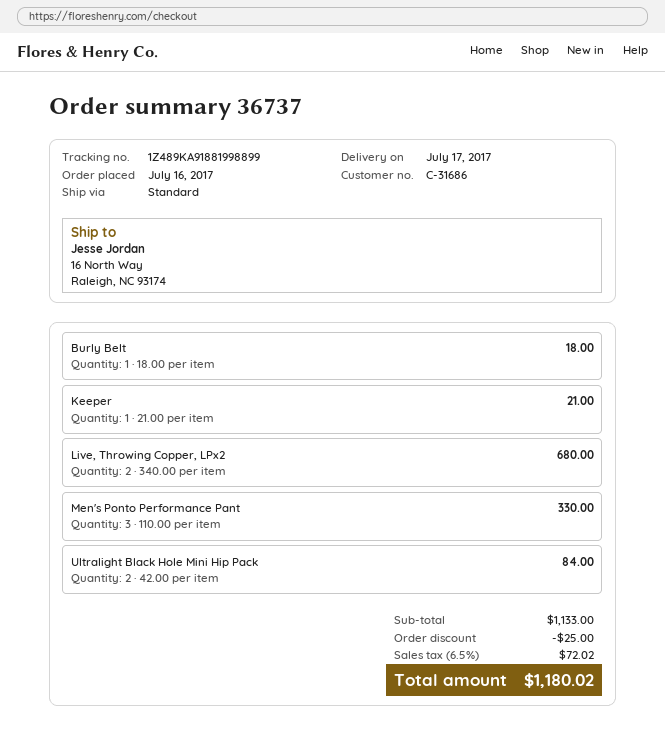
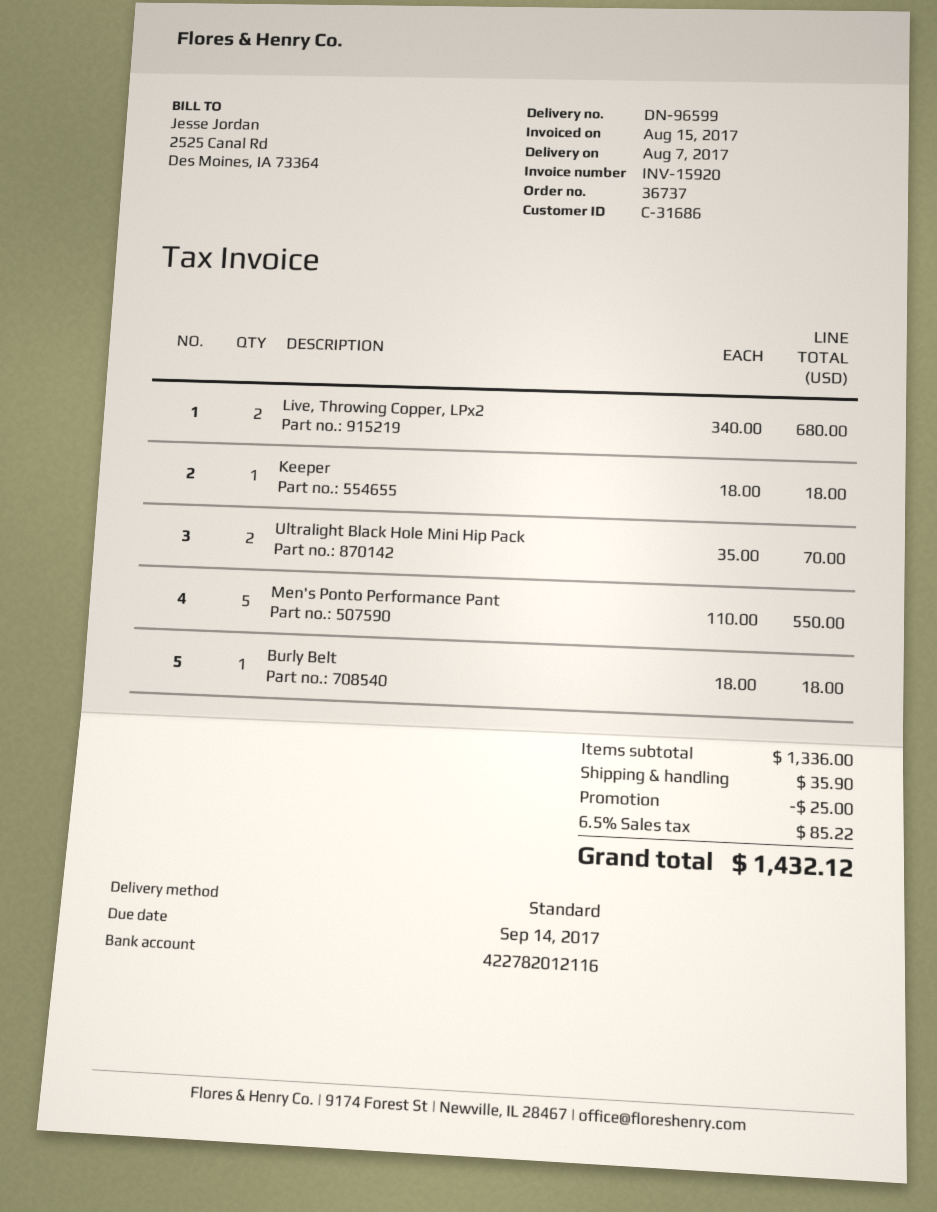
delivery date: 2017-07-17 -> 2017-08-07
Keeper: 1 x 21.00 = 21.00 -> 1 x 18.00 = 18.00
Men's Ponto Performance Pant: 3 x 110.00 = 330.00 -> 5 x 110.00 = 550.00
Ultralight Black Hole Mini Hip Pack: 2 x 42.00 = 84.00 -> 2 x 35.00 = 70.00
subtotal: 1133.00 -> 1336.00
shipping: none -> 35.90
tax: 6.5% = 72.02 -> 6.5% = 85.22
total: 1180.02 -> 1432.12

